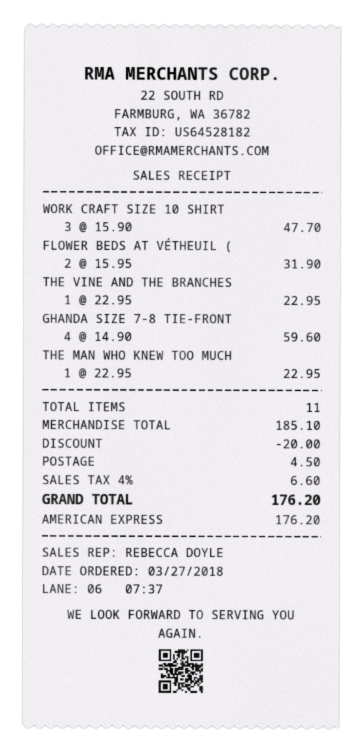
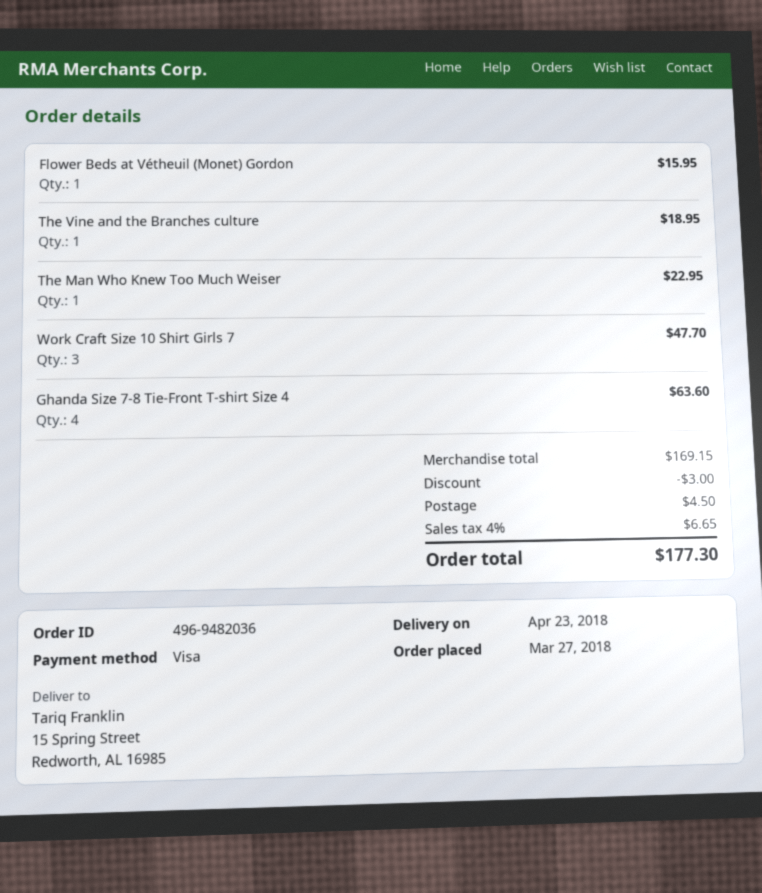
payment method: American Express -> Visa
FLOWER BEDS AT VÉTHEUIL (: 2 for 31.90 -> 1 for 15.95
THE VINE AND THE BRANCHES: 1 for 22.95 -> 1 for 18.95
GHANDA SIZE 7-8 TIE-FRONT: 4 for 59.60 -> 4 for 63.60
subtotal: 185.10 -> 169.15
discount: 20.00 -> 3.00
tax: 4% = 6.60 -> 4% = 6.65
total: 176.20 -> 177.30

